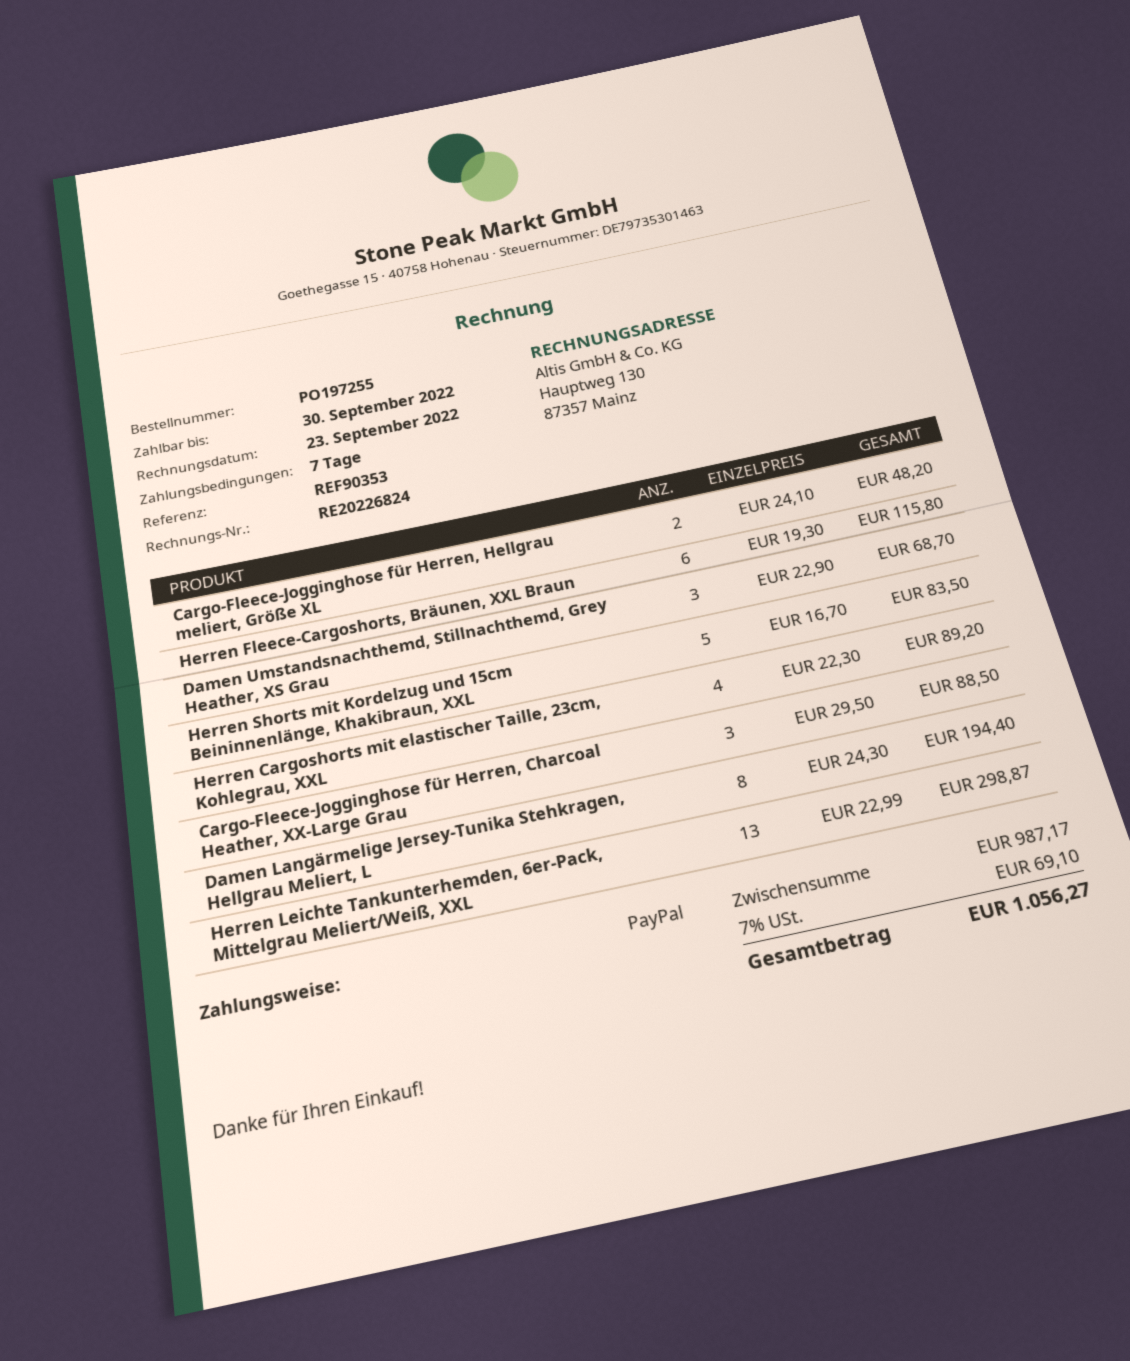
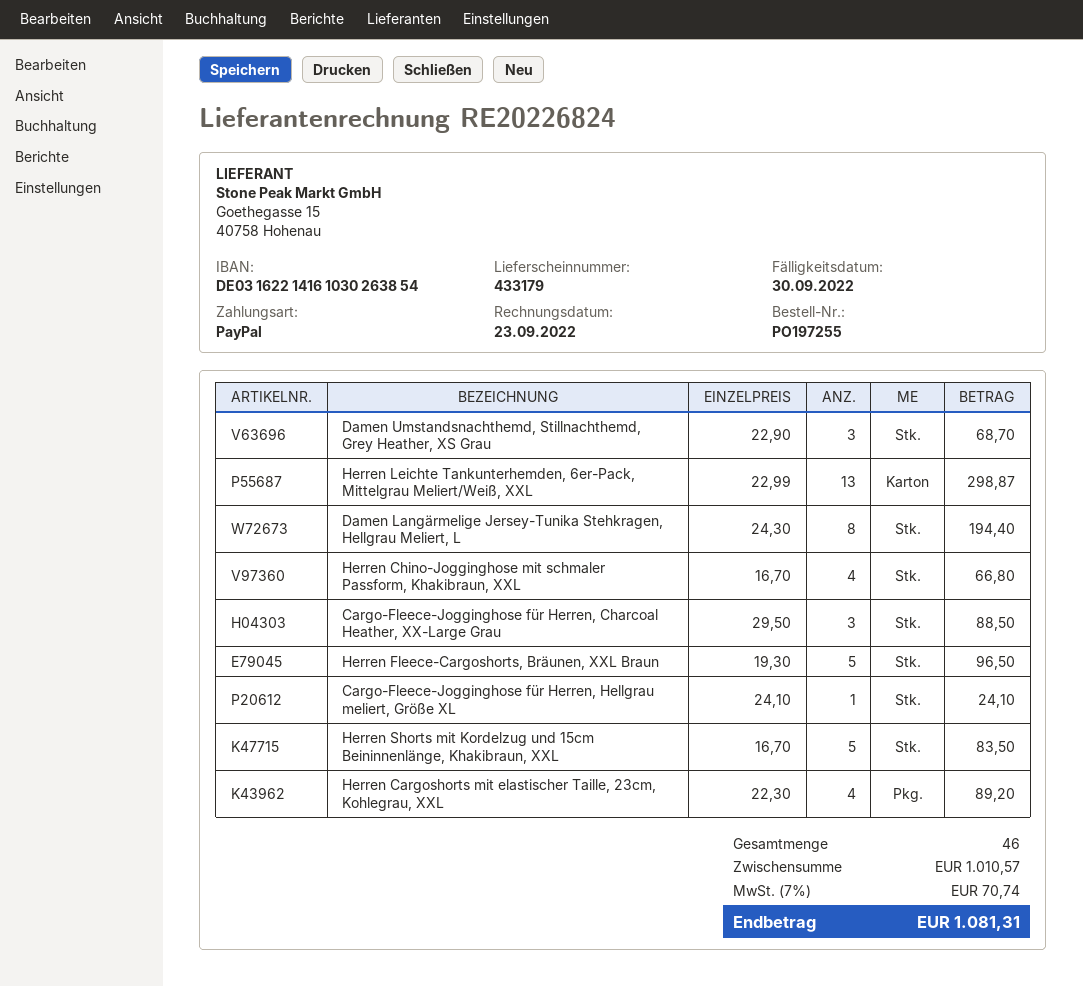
Cargo-Fleece-Jogginghose für Herren, Hellgrau meliert, Größe XL: 2 x 24.10 = 48.20 -> 1 x 24.10 = 24.10
Herren Fleece-Cargoshorts, Bräunen, XXL Braun: 6 x 19.30 = 115.80 -> 5 x 19.30 = 96.50
Herren Chino-Jogginghose mit schmaler Passform, Khakibraun, XXL: none -> 4 x 16.70 = 66.80
subtotal: 987.17 -> 1010.57
tax: 7% = 69.10 -> 7% = 70.74
total: 1056.27 -> 1081.31

